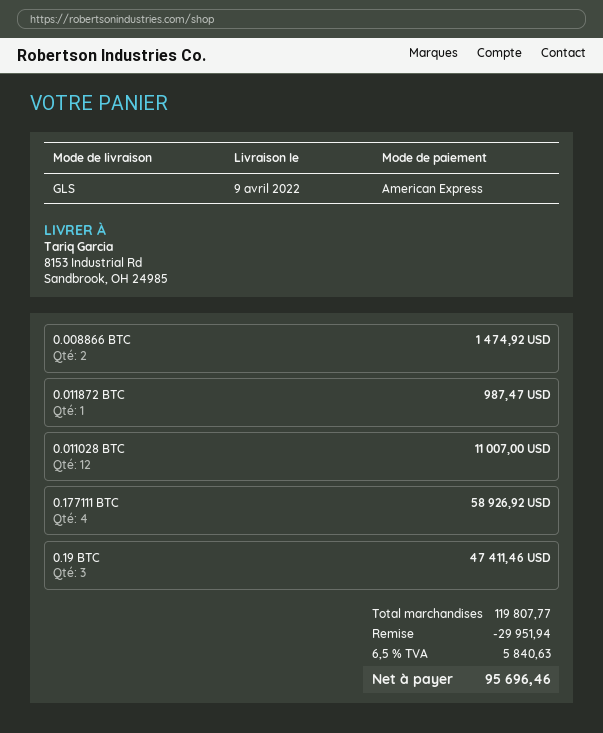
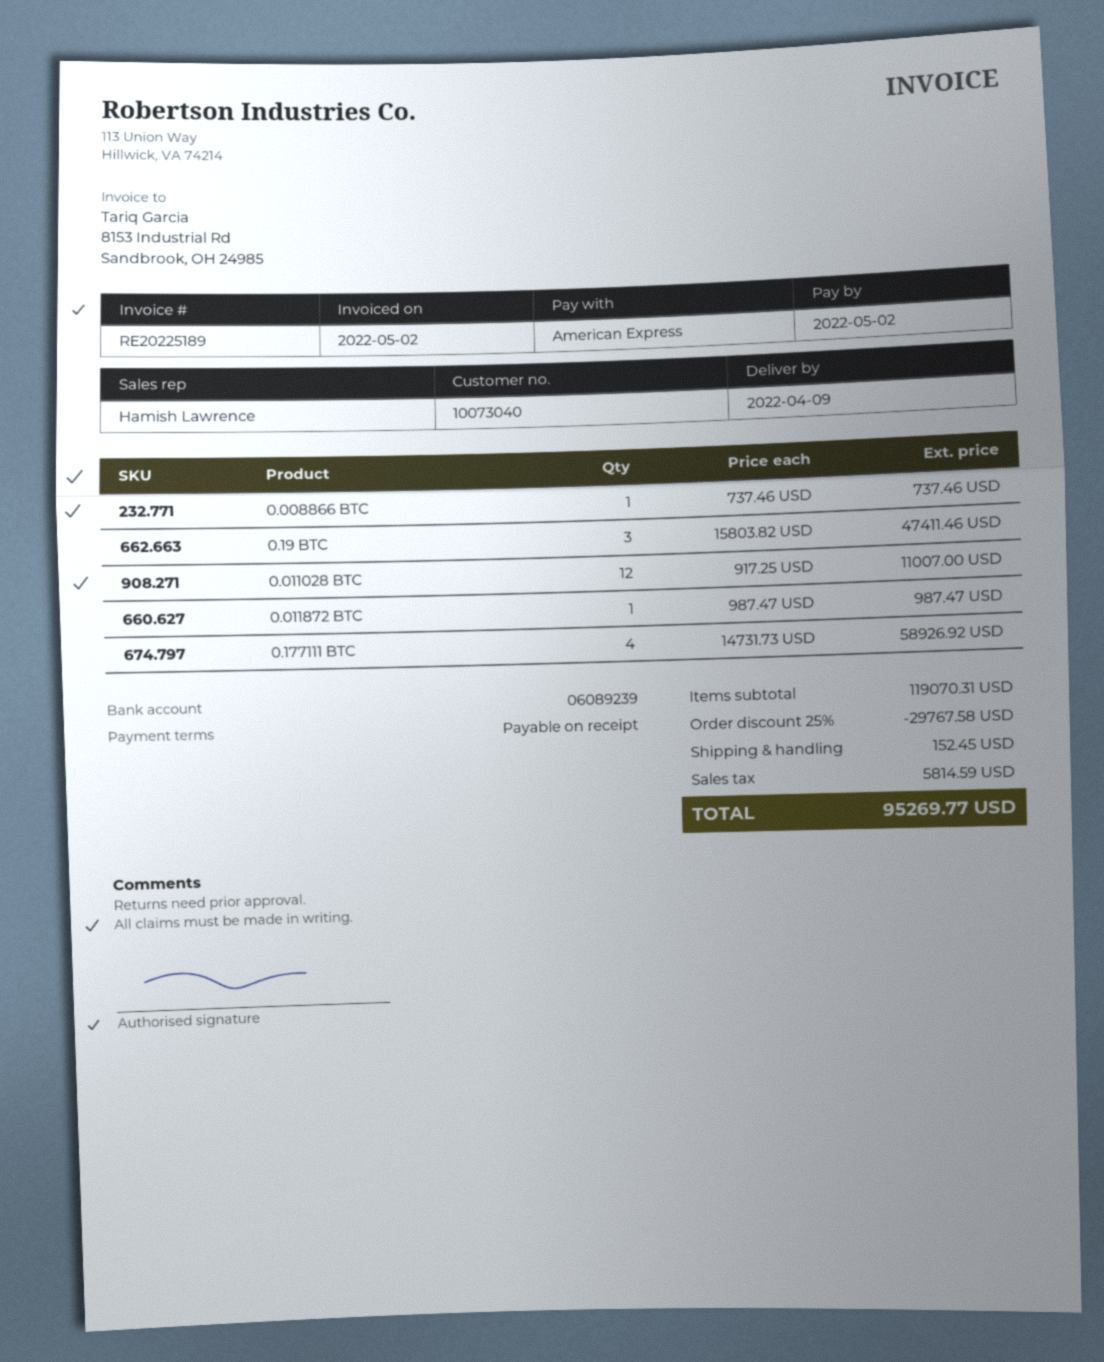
0.008866 BTC: 2 for 1474.92 -> 1 for 737.46
subtotal: 119807.77 -> 119070.31
discount: 29951.94 -> 29767.58
shipping: none -> 152.45
tax: 5840.63 -> 5814.59
total: 95696.46 -> 95269.77

